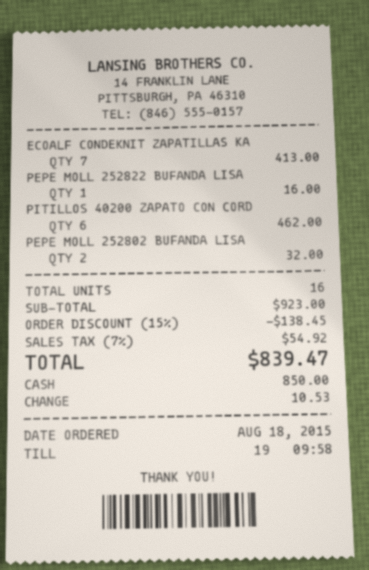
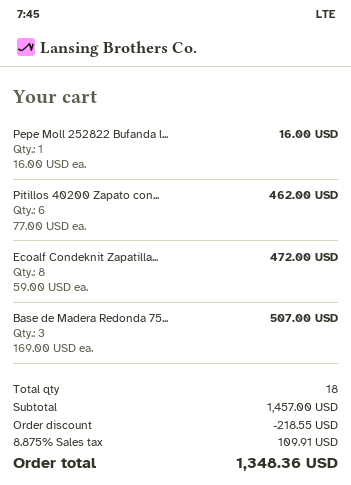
ECOALF CONDEKNIT ZAPATILLAS KA: 7 for 413.00 -> 8 for 472.00
PEPE MOLL 252802 BUFANDA LISA: 2 for 32.00 -> none
Base de Madera Redonda 75...: none -> 3 for 507.00
total quantity: 16 -> 18
subtotal: 923.00 -> 1457.00
discount: 138.45 -> 218.55
tax: 7% = 54.92 -> 8.875% = 109.91
total: 839.47 -> 1348.36

